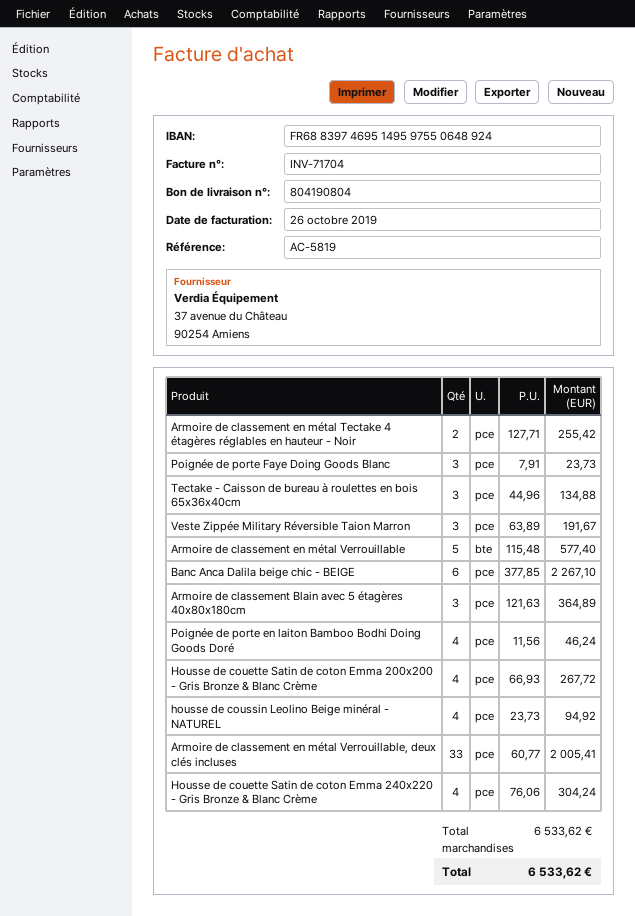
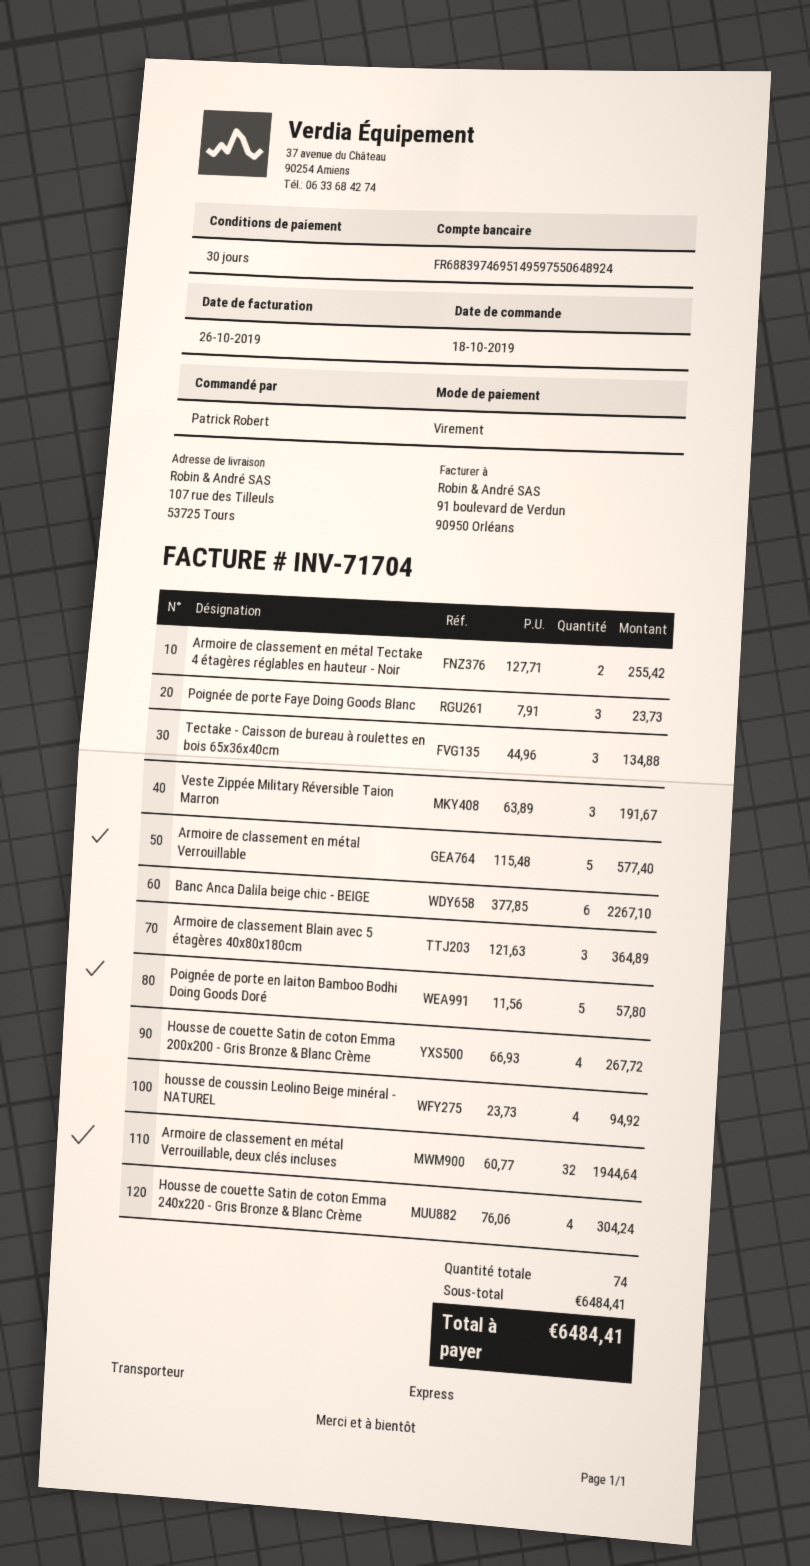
Poignée de porte en laiton Bamboo Bodhi Doing Goods Doré: 4 x 11.56 = 46.24 -> 5 x 11.56 = 57.80
Armoire de classement en métal Verrouillable, deux clés incluses: 33 x 60.77 = 2005.41 -> 32 x 60.77 = 1944.64
subtotal: 6533.62 -> 6484.41
total: 6533.62 -> 6484.41

